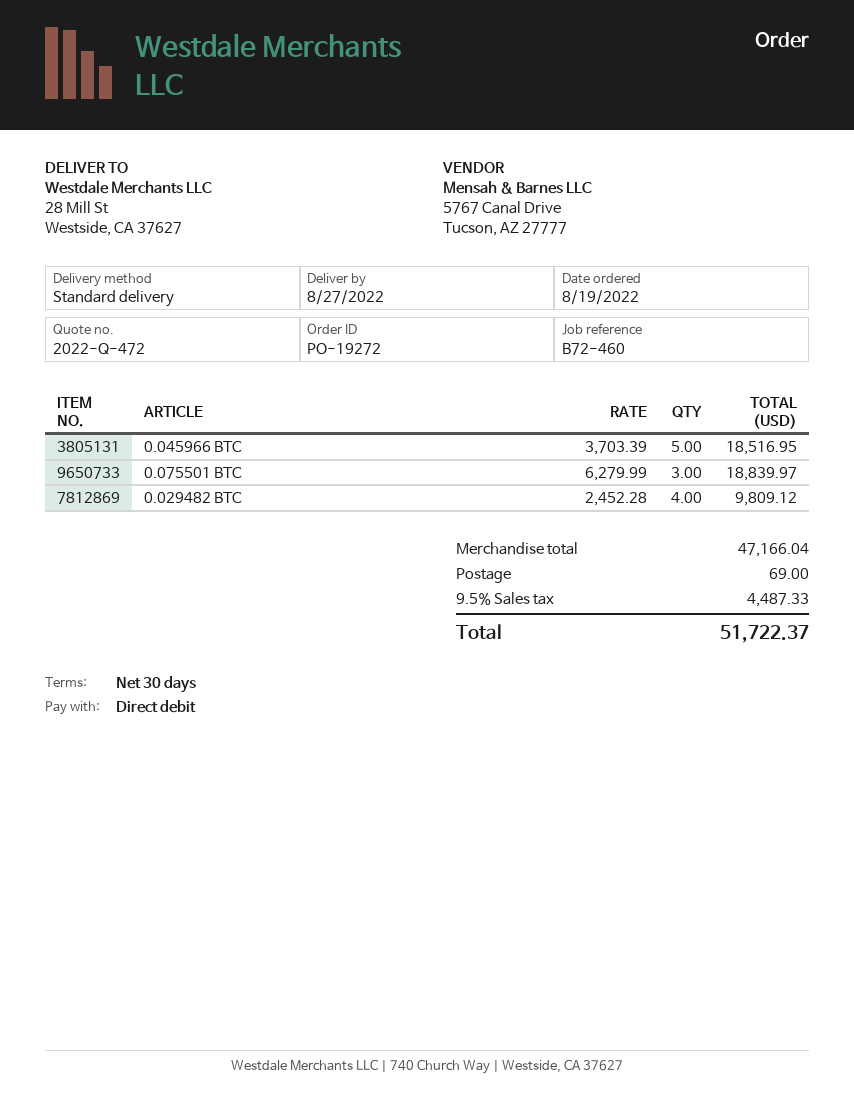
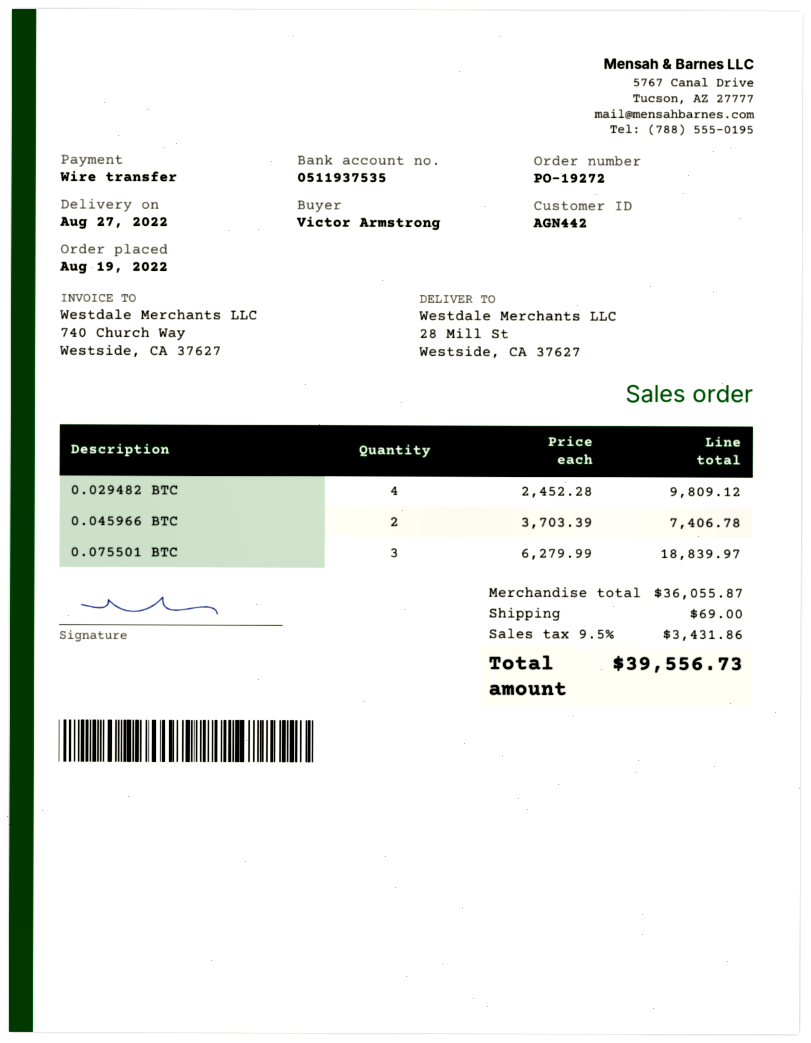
payment method: direct debit -> bank transfer
0.045966 BTC: 5 x 3703.39 = 18516.95 -> 2 x 3703.39 = 7406.78
subtotal: 47166.04 -> 36055.87
tax: 9.5% = 4487.33 -> 9.5% = 3431.86
total: 51722.37 -> 39556.73

